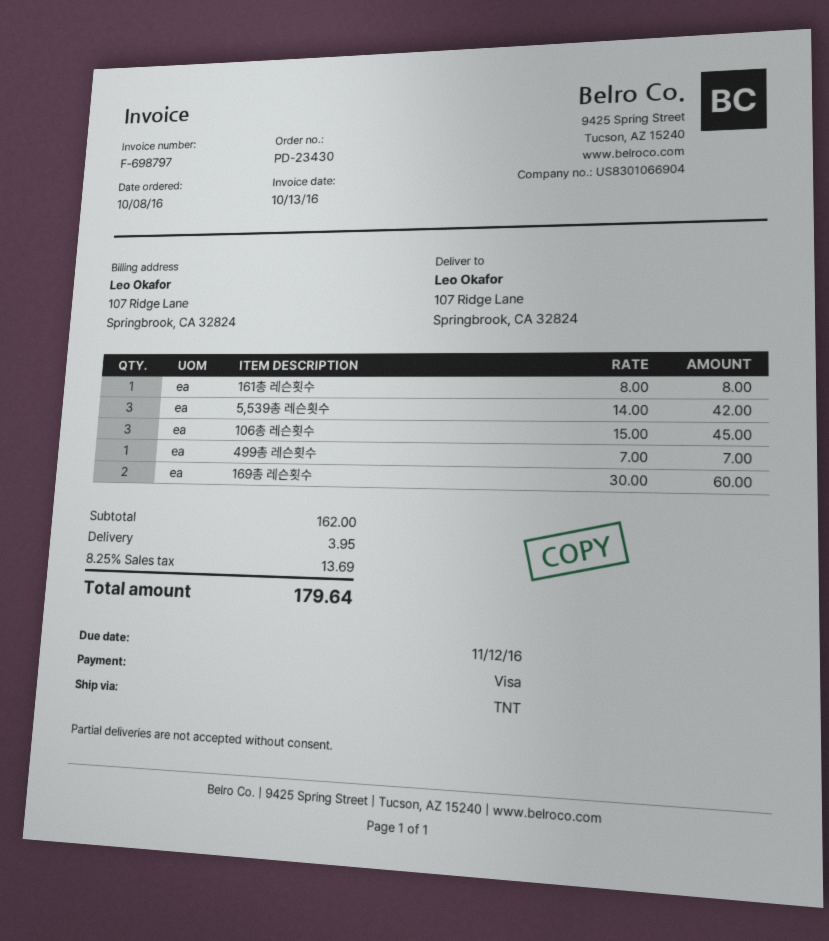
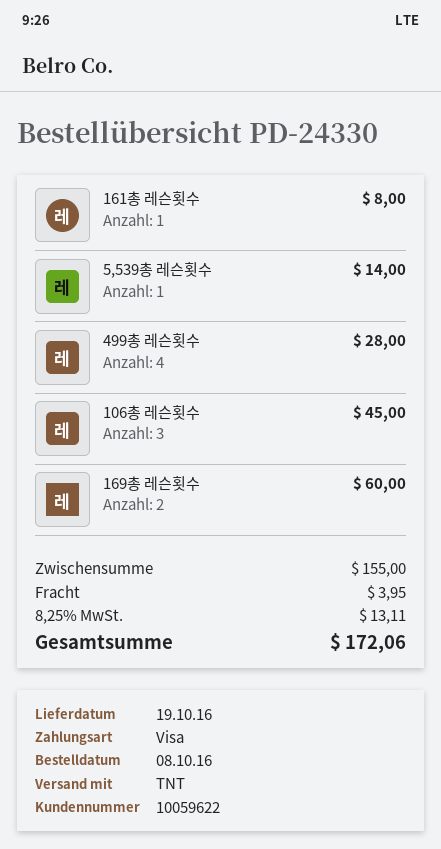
order number: PD-23430 -> PD-24330
5,539총 레슨횟수: 3 for 42.00 -> 1 for 14.00
499총 레슨횟수: 1 for 7.00 -> 4 for 28.00
subtotal: 162.00 -> 155.00
tax: 8.25% = 13.69 -> 8.25% = 13.11
total: 179.64 -> 172.06

